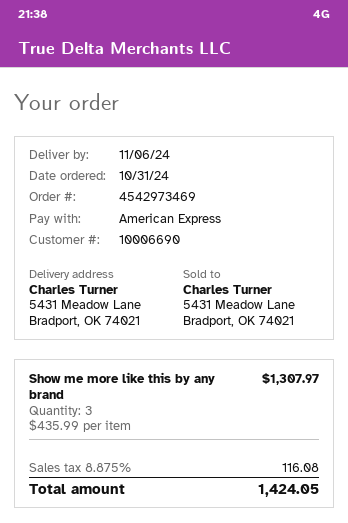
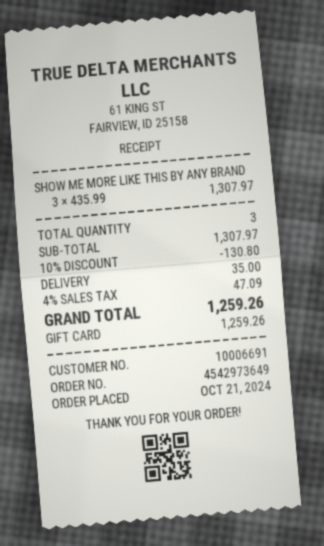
order number: 4542973469 -> 4542973649
order date: 2024-10-31 -> 2024-10-21
customer number: 10006690 -> 10006691
payment method: American Express -> gift card
discount: none -> 10% = 130.80
shipping: none -> 35.00
tax: 8.875% = 116.08 -> 4% = 47.09
total: 1424.05 -> 1259.26

